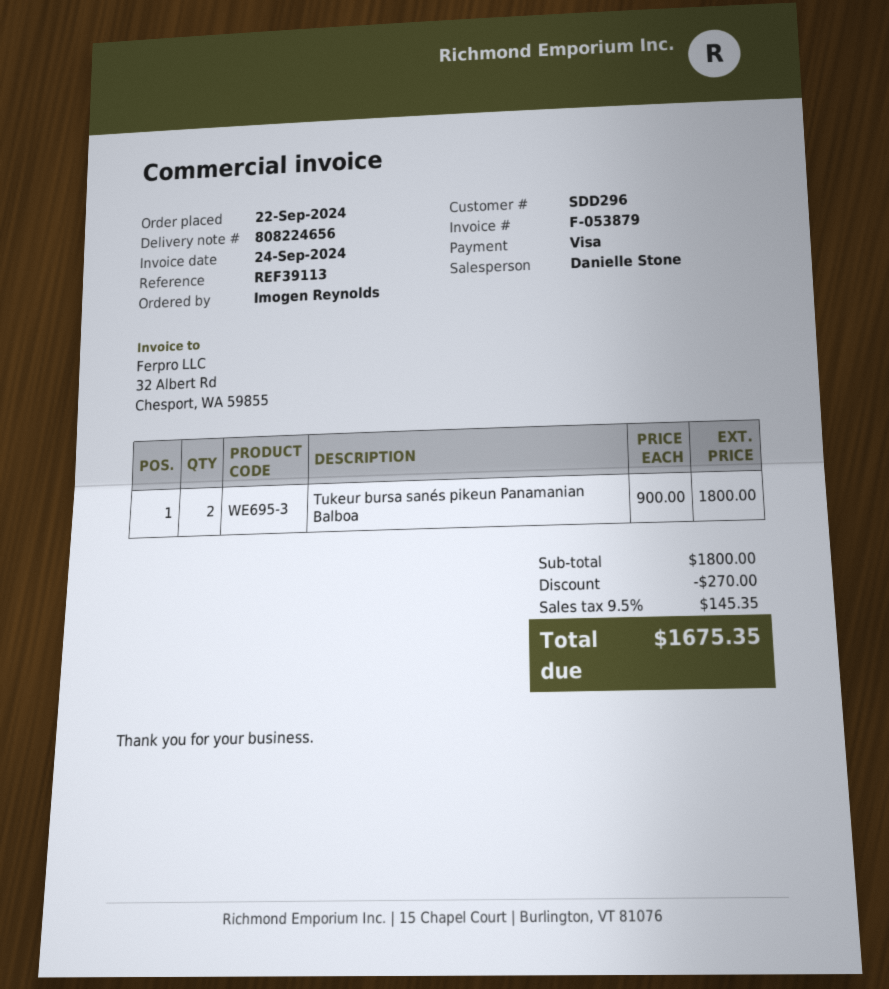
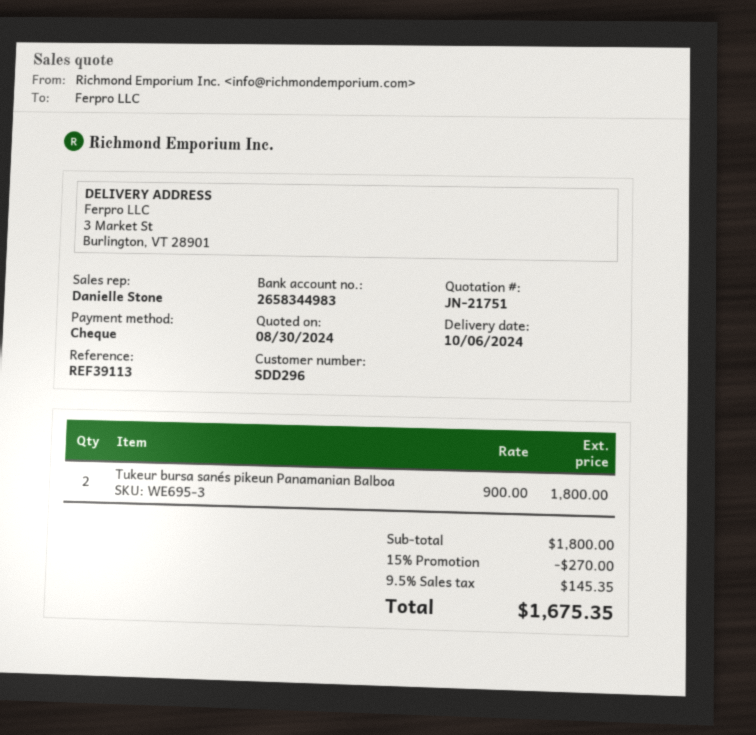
payment method: Visa -> cheque

